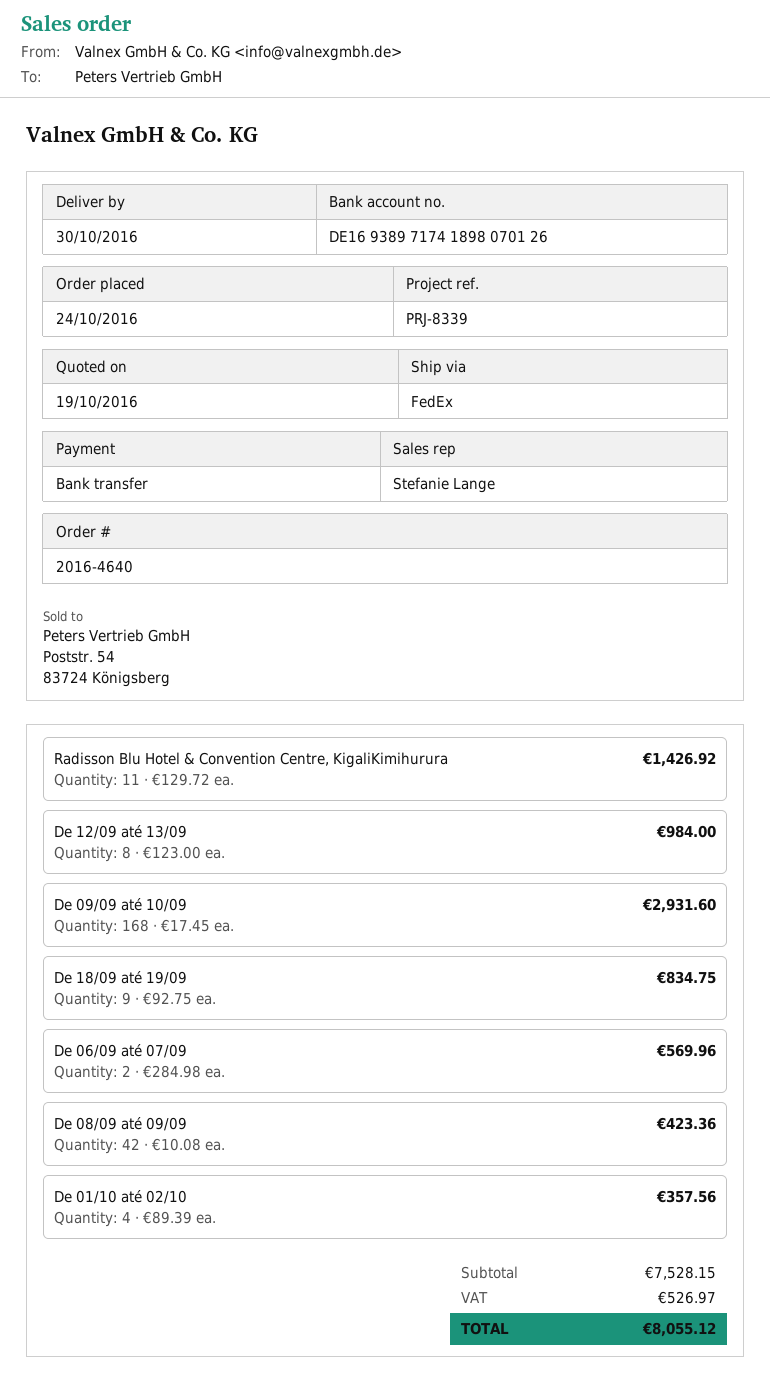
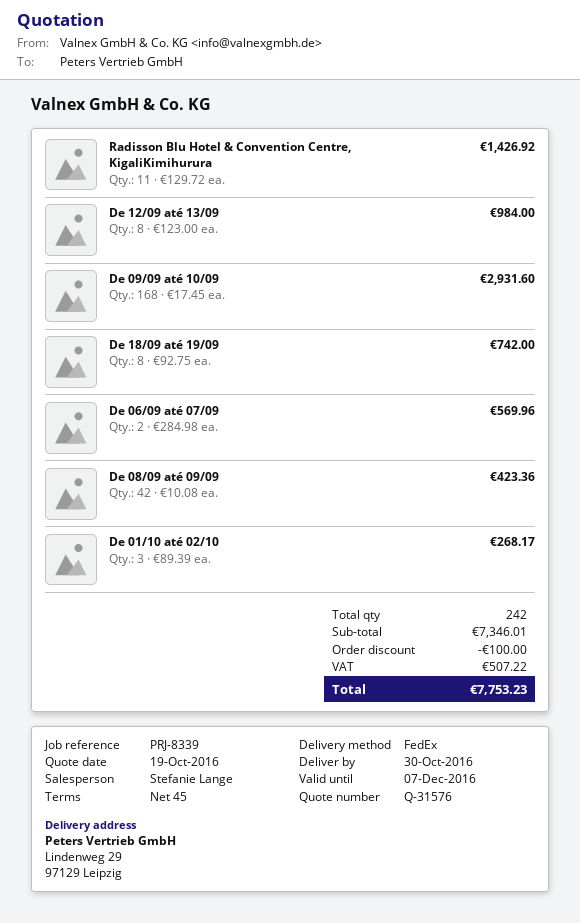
De 18/09 até 19/09: 9 x 92.75 = 834.75 -> 8 x 92.75 = 742.00
De 01/10 até 02/10: 4 x 89.39 = 357.56 -> 3 x 89.39 = 268.17
subtotal: 7528.15 -> 7346.01
discount: none -> 100.00
tax: 526.97 -> 507.22
total: 8055.12 -> 7753.23

